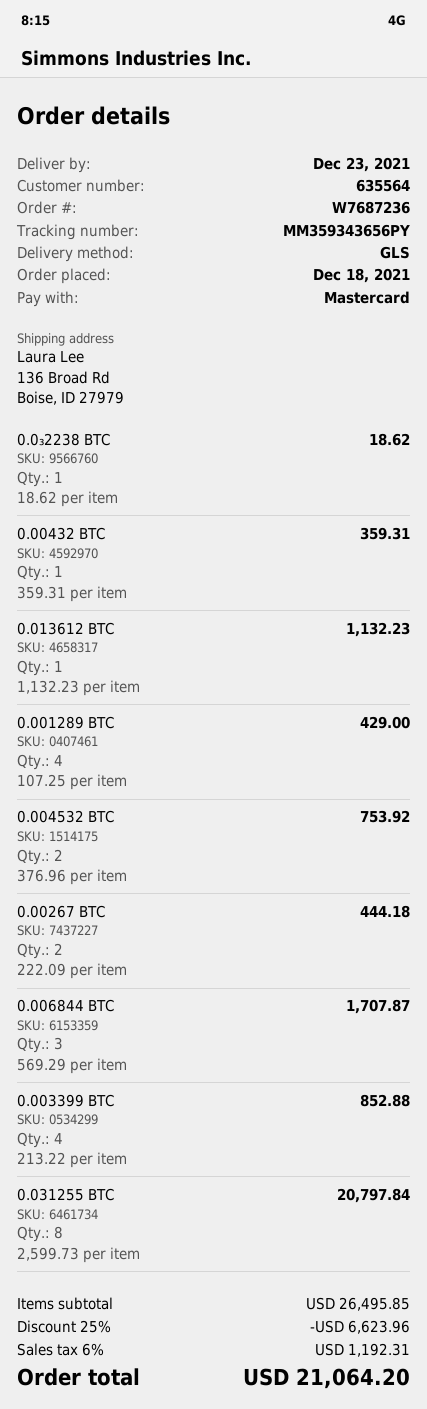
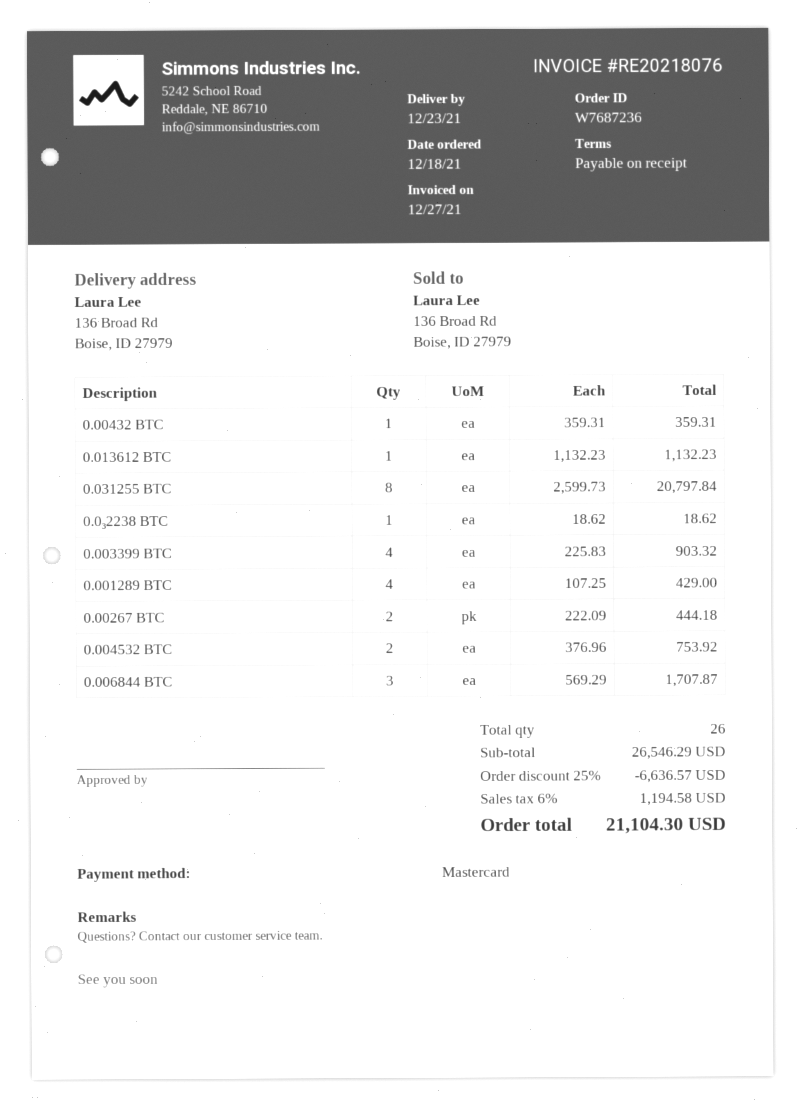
0.003399 BTC: 4 x 213.22 = 852.88 -> 4 x 225.83 = 903.32
subtotal: 26495.85 -> 26546.29
discount: 25% = 6623.96 -> 25% = 6636.57
tax: 6% = 1192.31 -> 6% = 1194.58
total: 21064.20 -> 21104.30

